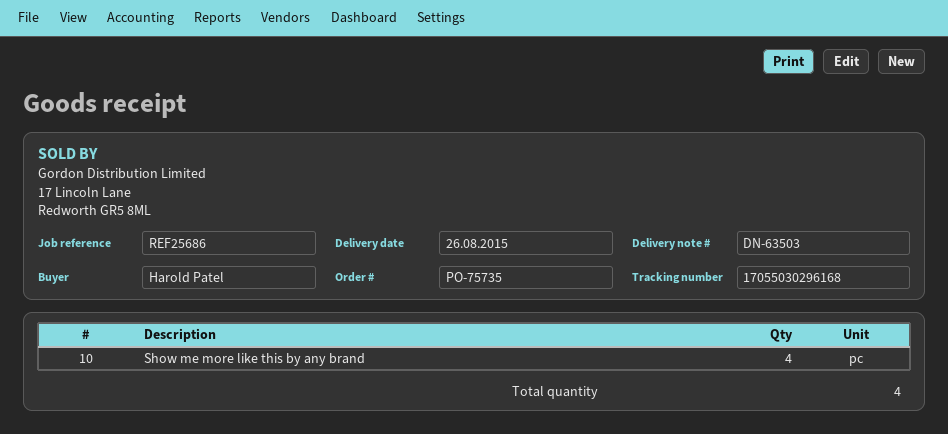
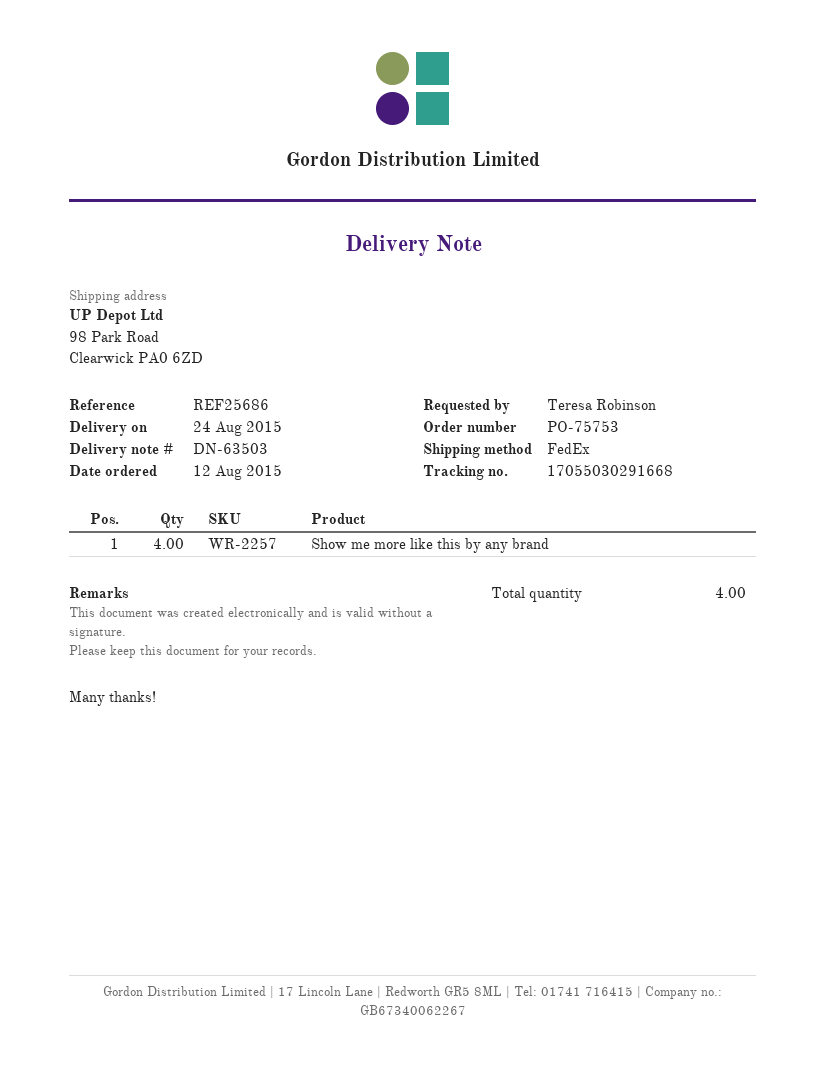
order number: PO-75735 -> PO-75753
delivery date: 2015-08-26 -> 2015-08-24
ordered by: Harold Patel -> Teresa Robinson
tracking number: 17055030296168 -> 17055030291668

